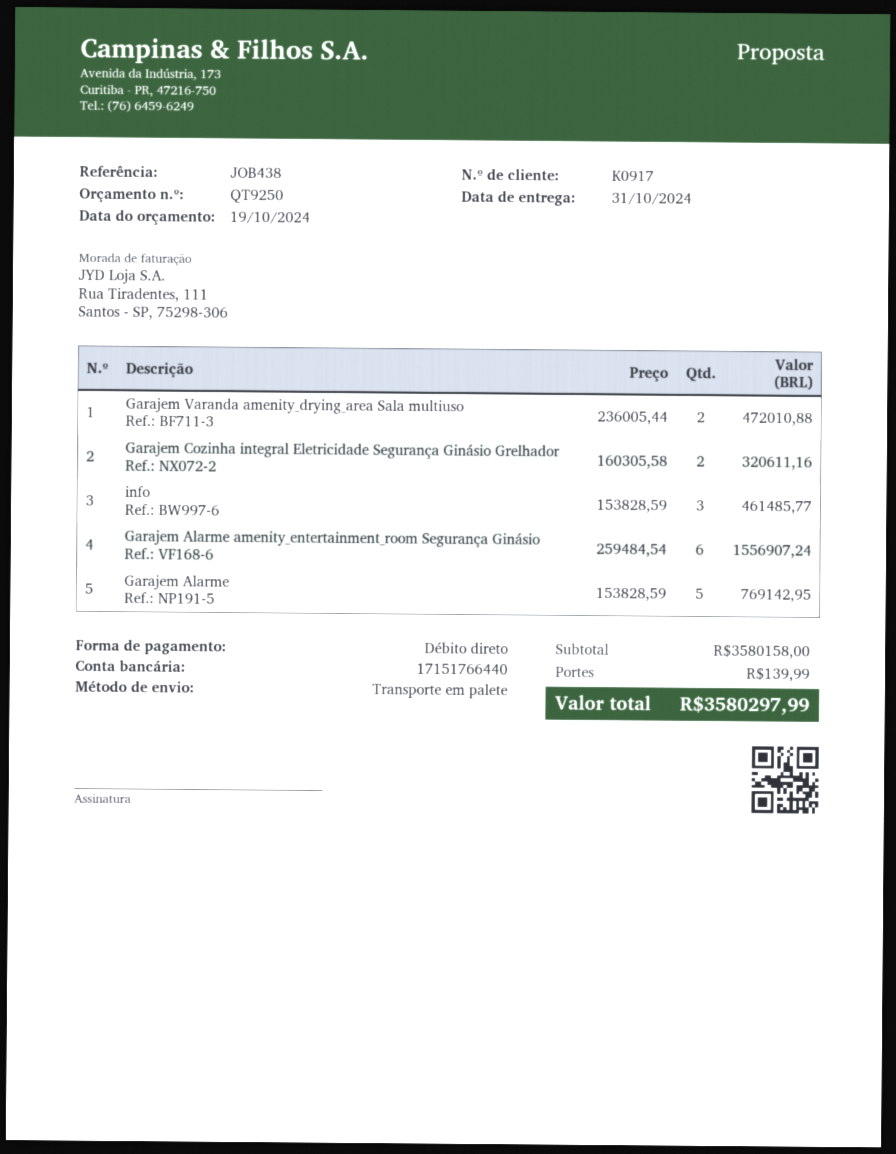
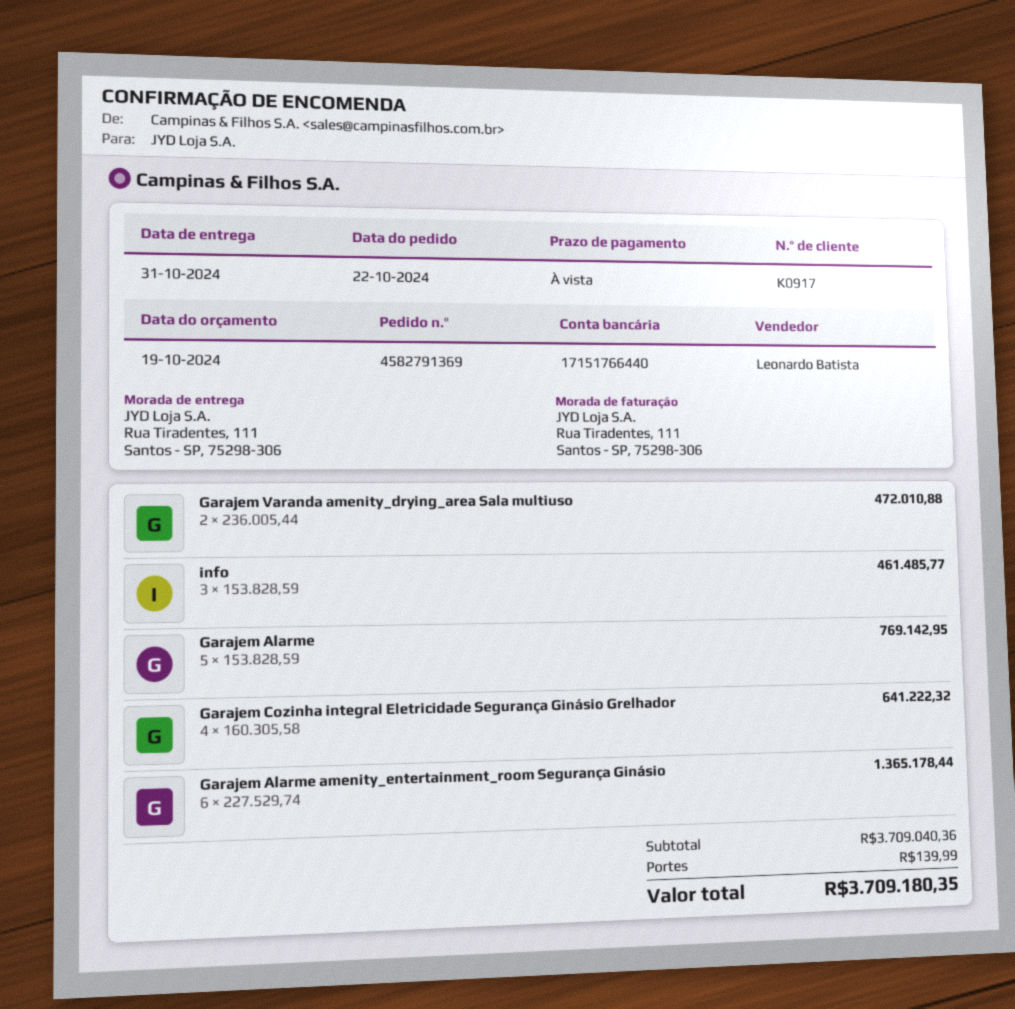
Garajem Cozinha integral Eletricidade Segurança Ginásio Grelhador: 2 x 160305.58 = 320611.16 -> 4 x 160305.58 = 641222.32
Garajem Alarme amenity_entertainment_room Segurança Ginásio: 6 x 259484.54 = 1556907.24 -> 6 x 227529.74 = 1365178.44
subtotal: 3580158.00 -> 3709040.36
total: 3580297.99 -> 3709180.35

